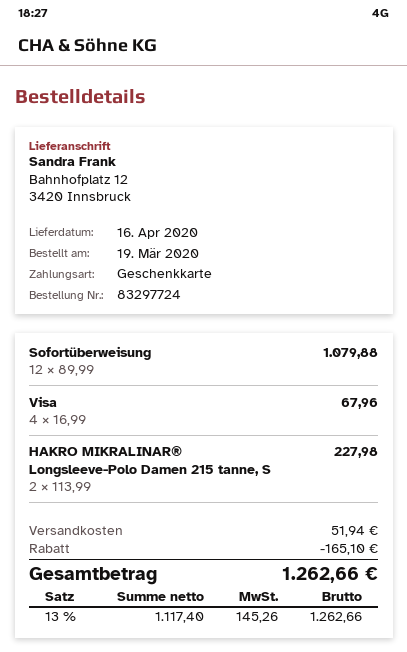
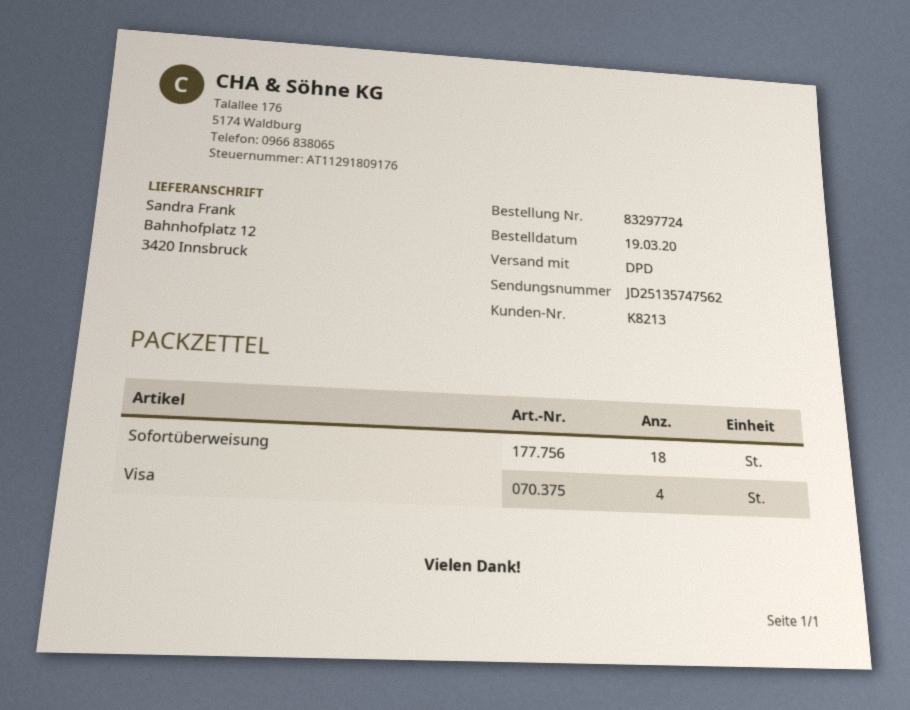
Sofortüberweisung: 12 -> 18
HAKRO MIKRALINAR® Longsleeve-Polo Damen 215 tanne, S: 2 -> none

